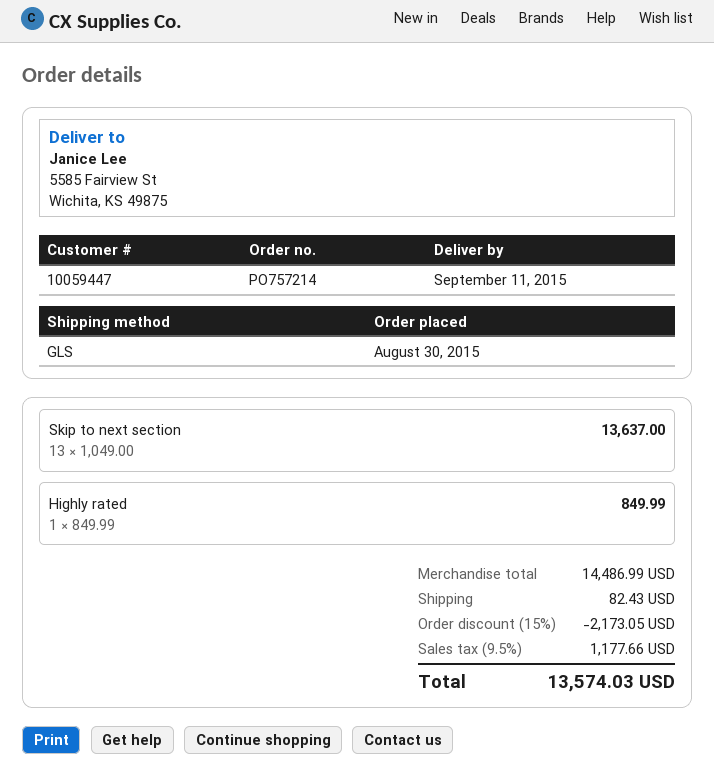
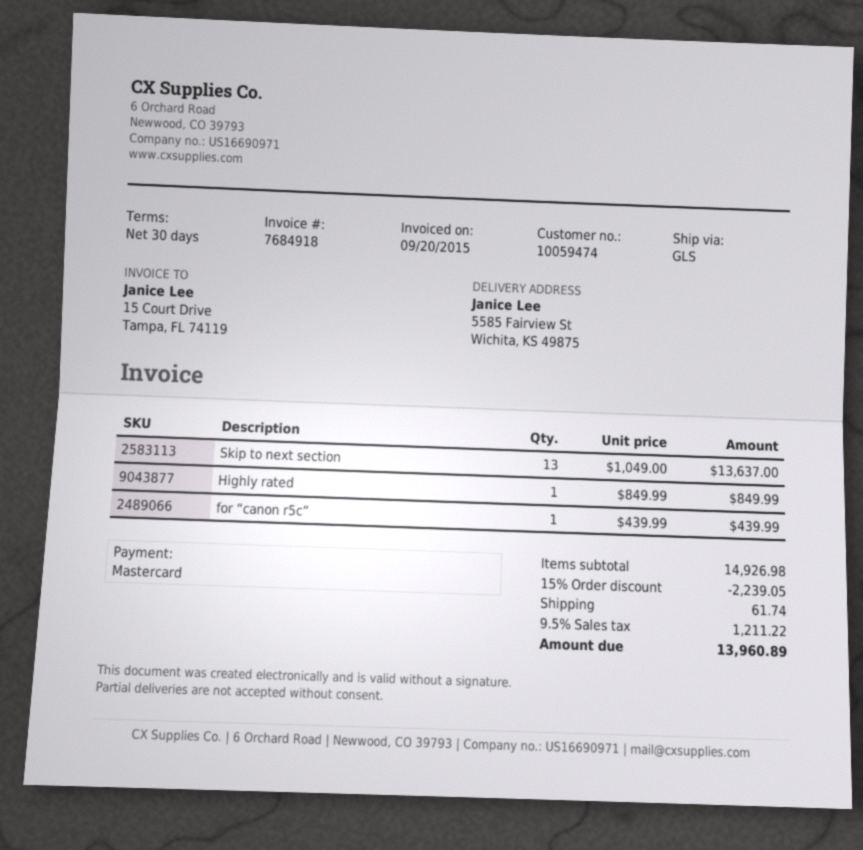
customer number: 10059447 -> 10059474
for “canon r5c”: none -> 1 x 439.99 = 439.99
subtotal: 14486.99 -> 14926.98
discount: 15% = 2173.05 -> 15% = 2239.05
shipping: 82.43 -> 61.74
tax: 9.5% = 1177.66 -> 9.5% = 1211.22
total: 13574.03 -> 13960.89

